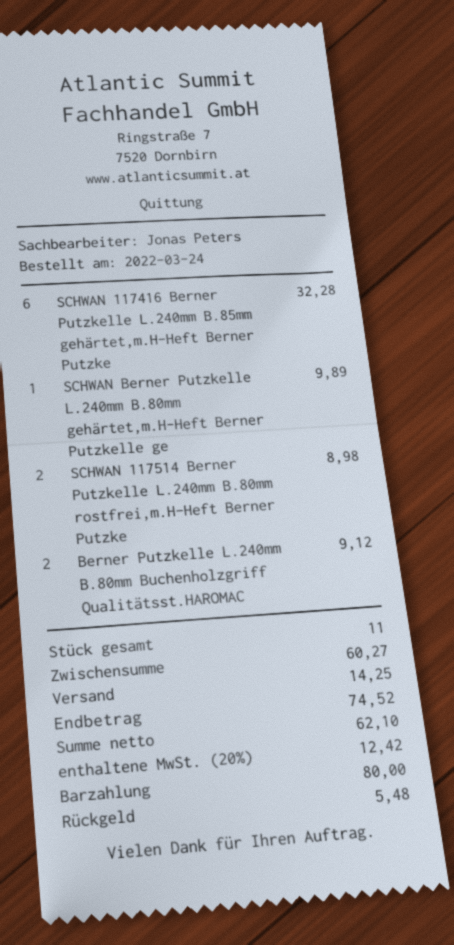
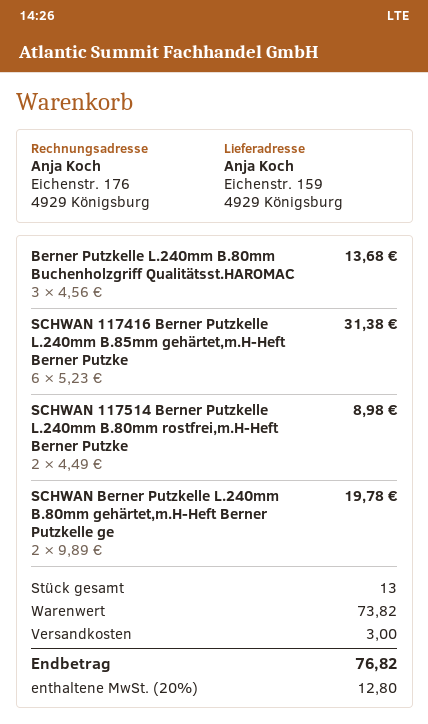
SCHWAN 117416 Berner Putzkelle L.240mm B.85mm gehärtet,m.H-Heft Berner Putzke: 6 for 32.28 -> 6 for 31.38
SCHWAN Berner Putzkelle L.240mm B.80mm gehärtet,m.H-Heft Berner Putzkelle ge: 1 for 9.89 -> 2 for 19.78
Berner Putzkelle L.240mm B.80mm Buchenholzgriff Qualitätsst.HAROMAC: 2 for 9.12 -> 3 for 13.68
total quantity: 11 -> 13
subtotal: 60.27 -> 73.82
shipping: 14.25 -> 3.00
tax: 20% = 12.42 -> 20% = 12.80
total: 74.52 -> 76.82

